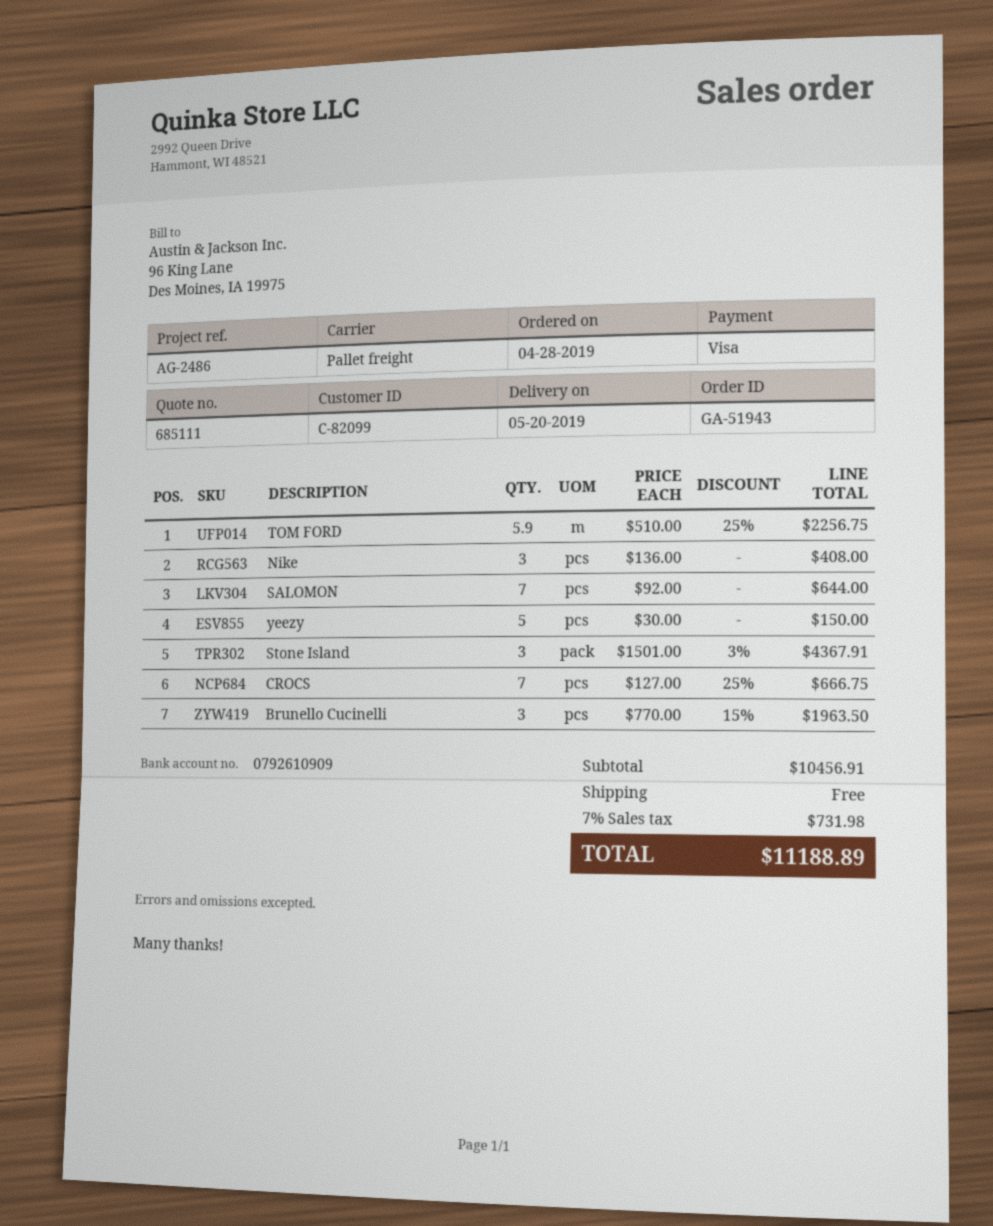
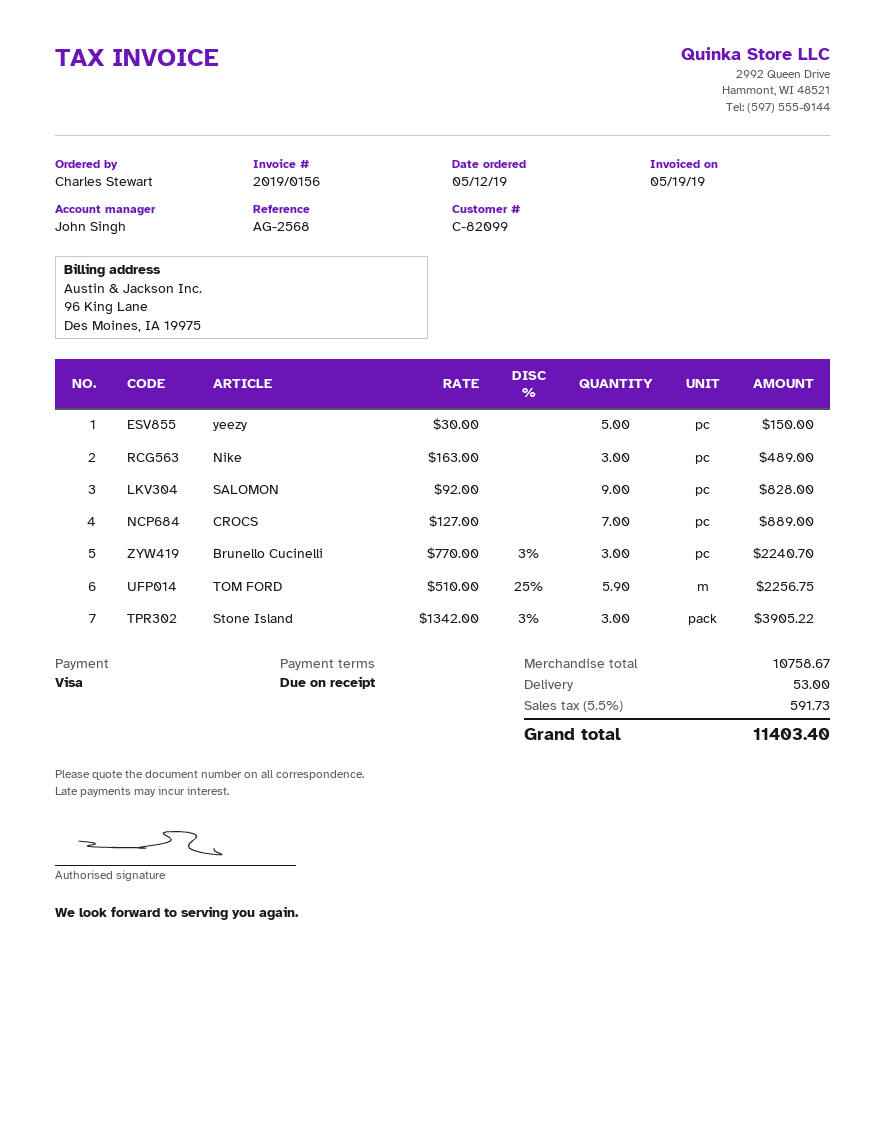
order date: 2019-04-28 -> 2019-05-12
reference: AG-2486 -> AG-2568
Nike: 3 x 136.00 = 408.00 -> 3 x 163.00 = 489.00
SALOMON: 7 x 92.00 = 644.00 -> 9 x 92.00 = 828.00
Stone Island: 3 x 1501.00 - 3% = 4367.91 -> 3 x 1342.00 - 3% = 3905.22
CROCS: 7 x 127.00 - 25% = 666.75 -> 7 x 127.00 = 889.00
Brunello Cucinelli: 3 x 770.00 - 15% = 1963.50 -> 3 x 770.00 - 3% = 2240.70
subtotal: 10456.91 -> 10758.67
shipping: 0.00 -> 53.00
tax: 7% = 731.98 -> 5.5% = 591.73
total: 11188.89 -> 11403.40

